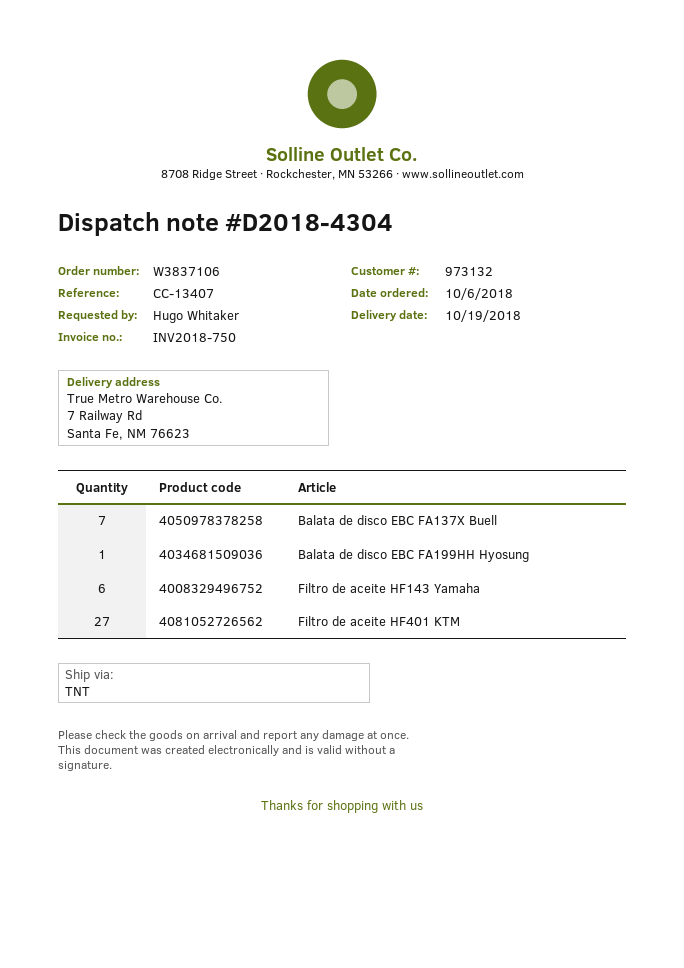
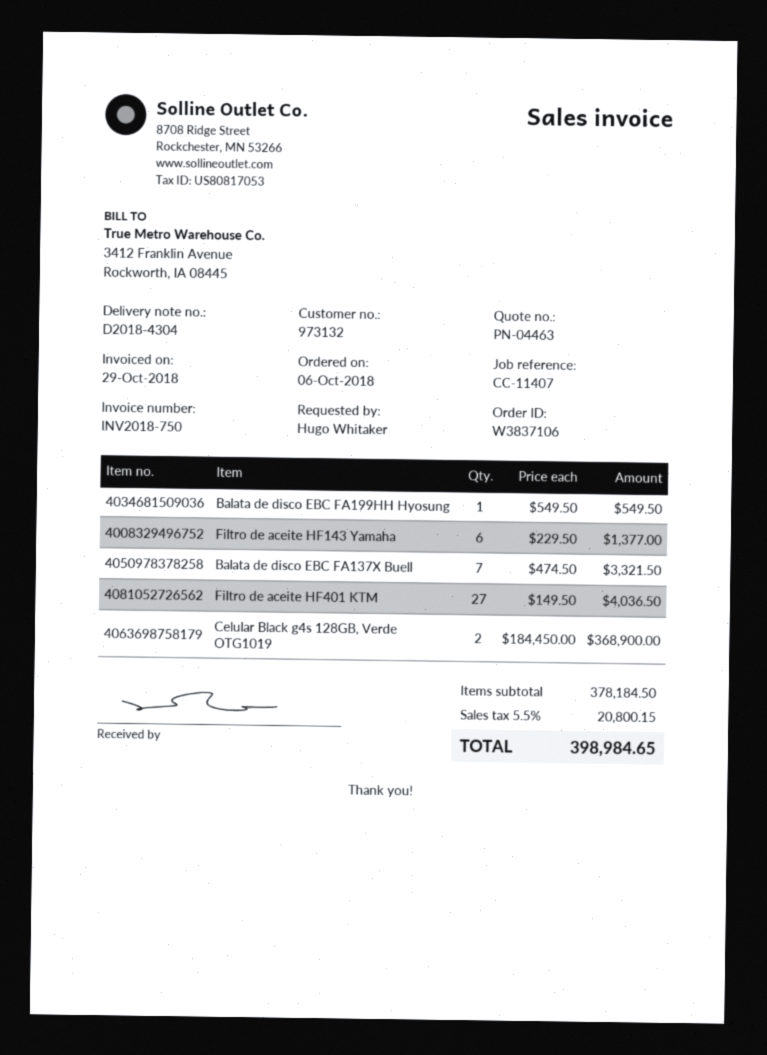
reference: CC-13407 -> CC-11407
Celular Black g4s 128GB, Verde OTG1019: none -> 2

